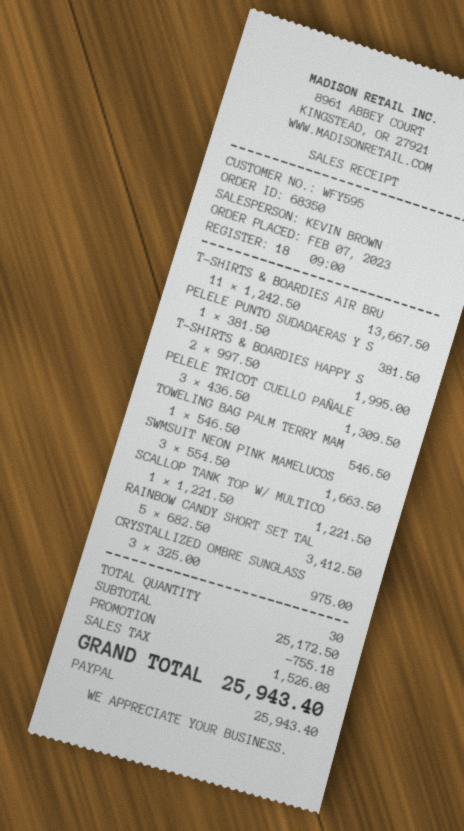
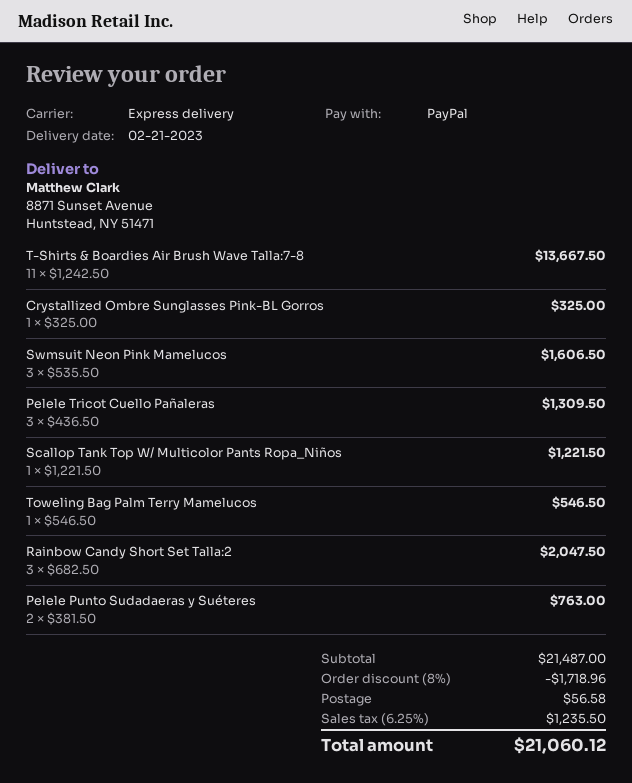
PELELE PUNTO SUDADAERAS Y S: 1 x 381.50 = 381.50 -> 2 x 381.50 = 763.00
T-SHIRTS & BOARDIES HAPPY S: 2 x 997.50 = 1995.00 -> none
SWMSUIT NEON PINK MAMELUCOS: 3 x 554.50 = 1663.50 -> 3 x 535.50 = 1606.50
RAINBOW CANDY SHORT SET TAL: 5 x 682.50 = 3412.50 -> 3 x 682.50 = 2047.50
CRYSTALLIZED OMBRE SUNGLASS: 3 x 325.00 = 975.00 -> 1 x 325.00 = 325.00
subtotal: 25172.50 -> 21487.00
discount: 755.18 -> 1718.96
shipping: none -> 56.58
tax: 1526.08 -> 1235.50
total: 25943.40 -> 21060.12

